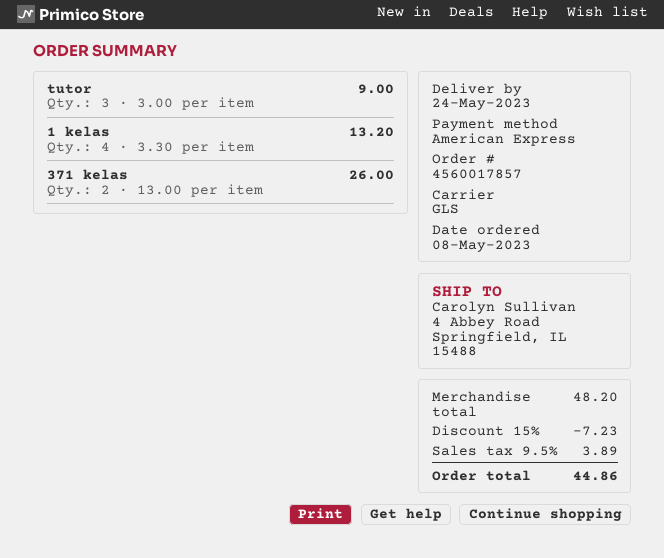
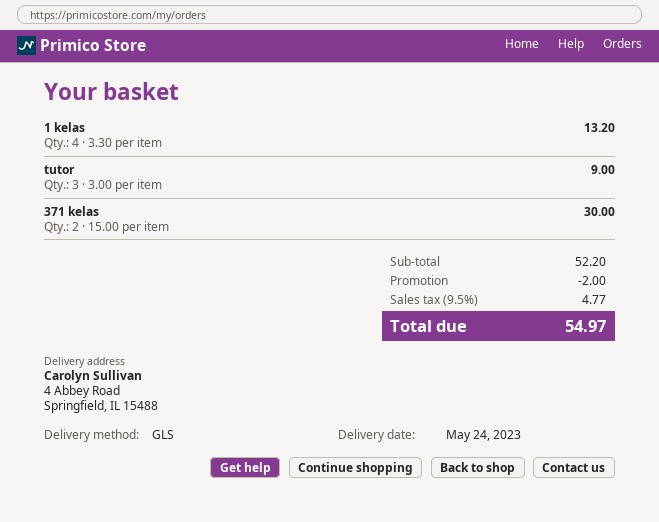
371 kelas: 2 x 13.00 = 26.00 -> 2 x 15.00 = 30.00
subtotal: 48.20 -> 52.20
discount: 7.23 -> 2.00
tax: 9.5% = 3.89 -> 9.5% = 4.77
total: 44.86 -> 54.97

